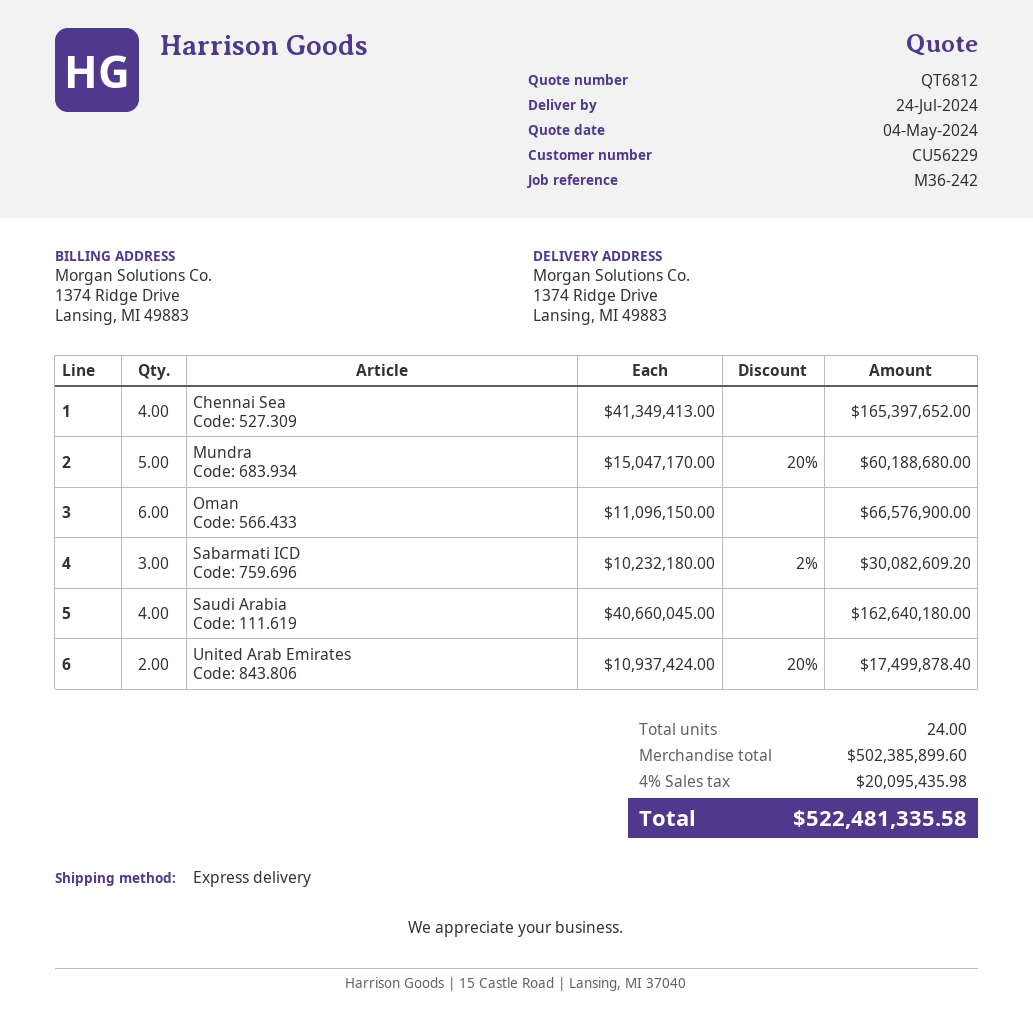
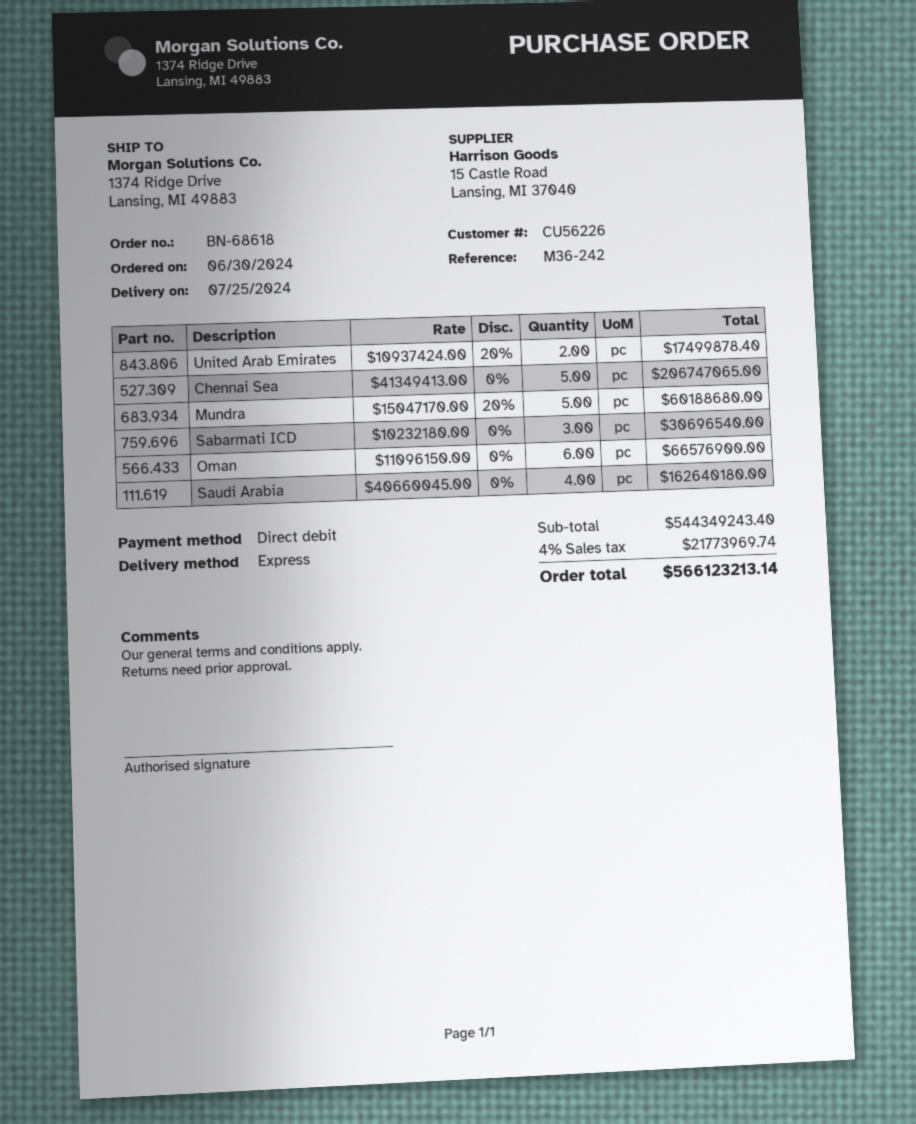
delivery date: 2024-07-24 -> 2024-07-25
customer number: CU56229 -> CU56226
Chennai Sea: 4 x 41349413.00 = 165397652.00 -> 5 x 41349413.00 = 206747065.00
Sabarmati ICD: 3 x 10232180.00 - 2% = 30082609.20 -> 3 x 10232180.00 = 30696540.00
subtotal: 502385899.60 -> 544349243.40
tax: 4% = 20095435.98 -> 4% = 21773969.74
total: 522481335.58 -> 566123213.14

